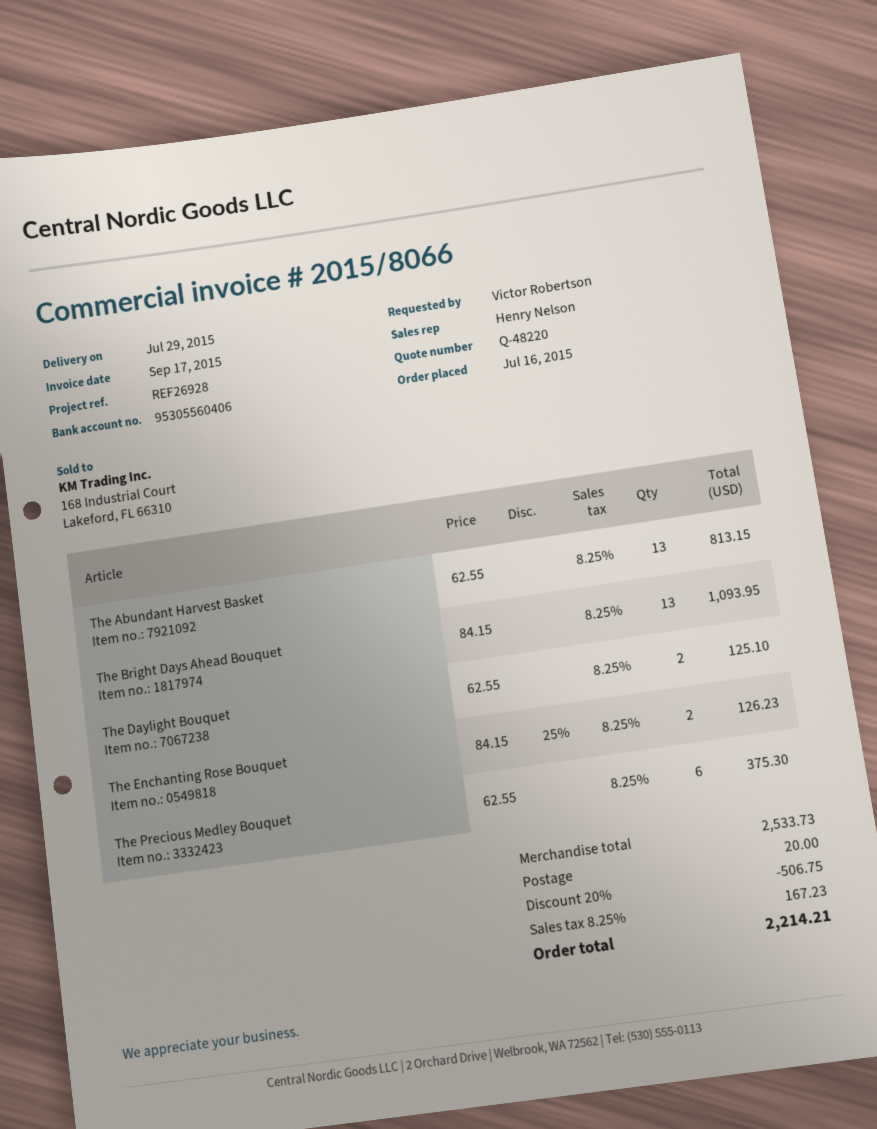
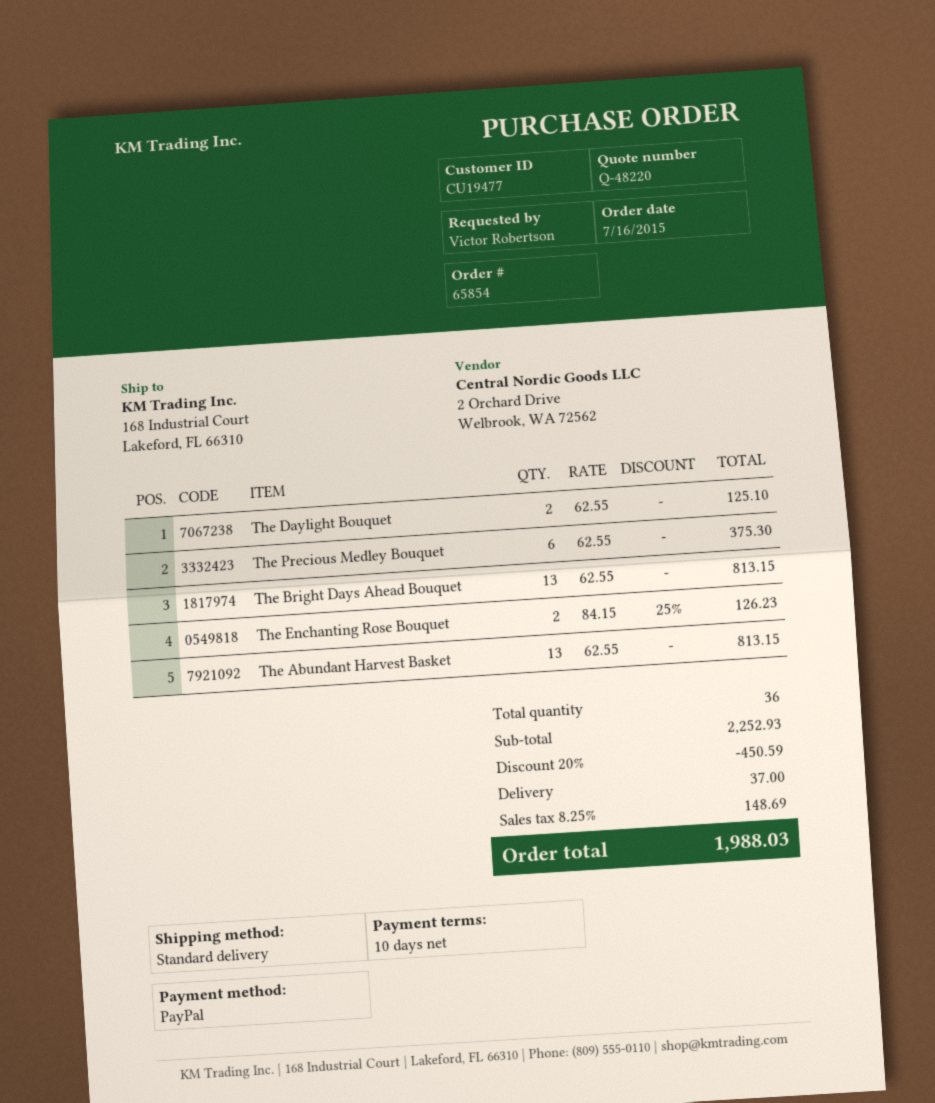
The Bright Days Ahead Bouquet: 13 x 84.15 = 1093.95 -> 13 x 62.55 = 813.15
subtotal: 2533.73 -> 2252.93
discount: 20% = 506.75 -> 20% = 450.59
shipping: 20.00 -> 37.00
tax: 8.25% = 167.23 -> 8.25% = 148.69
total: 2214.21 -> 1988.03

